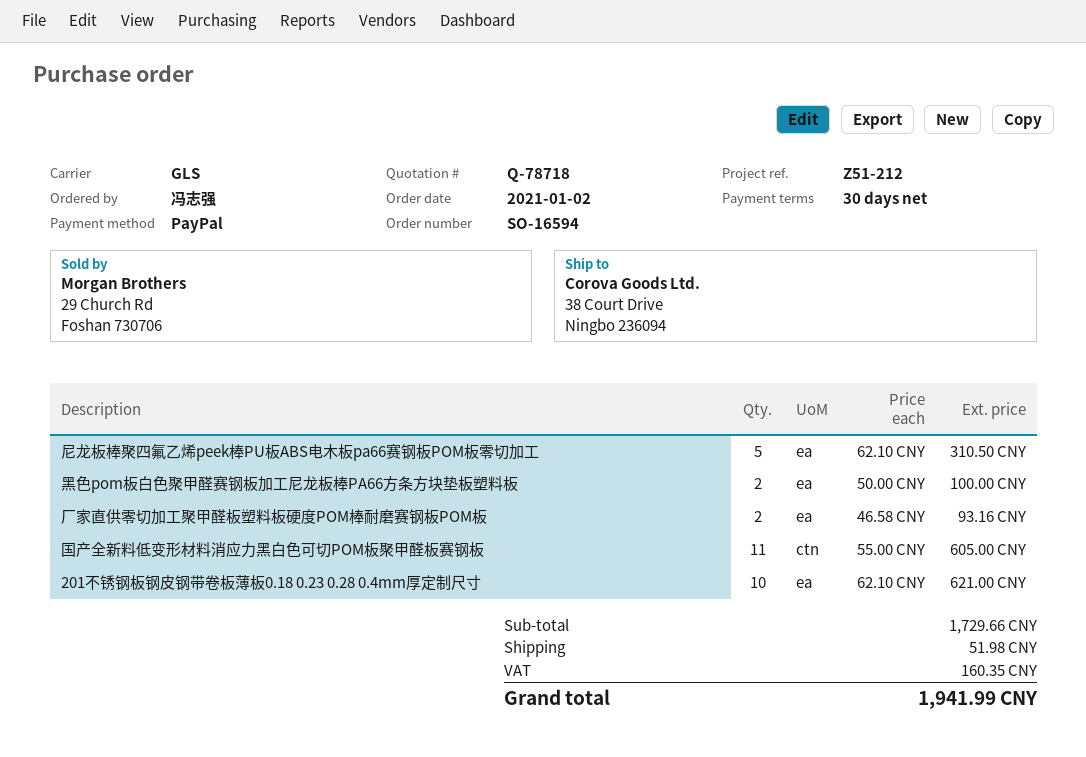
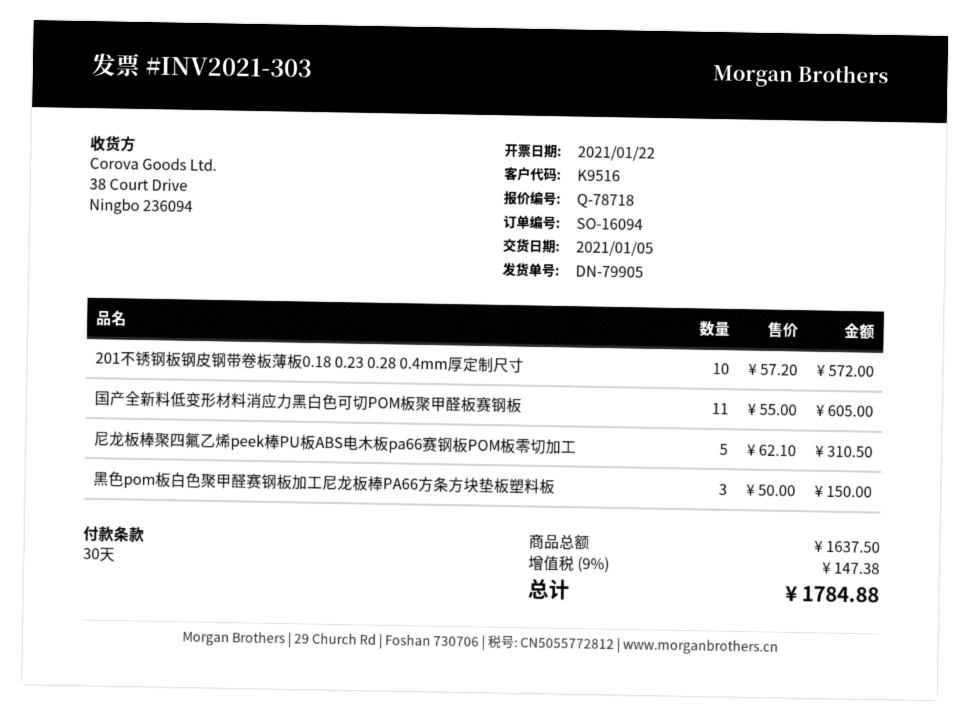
order number: SO-16594 -> SO-16094
黑色pom板白色聚甲醛赛钢板加工尼龙板棒PA66方条方块垫板塑料板: 2 x 50.00 = 100.00 -> 3 x 50.00 = 150.00
厂家直供零切加工聚甲醛板塑料板硬度POM棒耐磨赛钢板POM板: 2 x 46.58 = 93.16 -> none
201不锈钢板钢皮钢带卷板薄板0.18 0.23 0.28 0.4mm厚定制尺寸: 10 x 62.10 = 621.00 -> 10 x 57.20 = 572.00
subtotal: 1729.66 -> 1637.50
shipping: 51.98 -> none
tax: 160.35 -> 147.38
total: 1941.99 -> 1784.88

